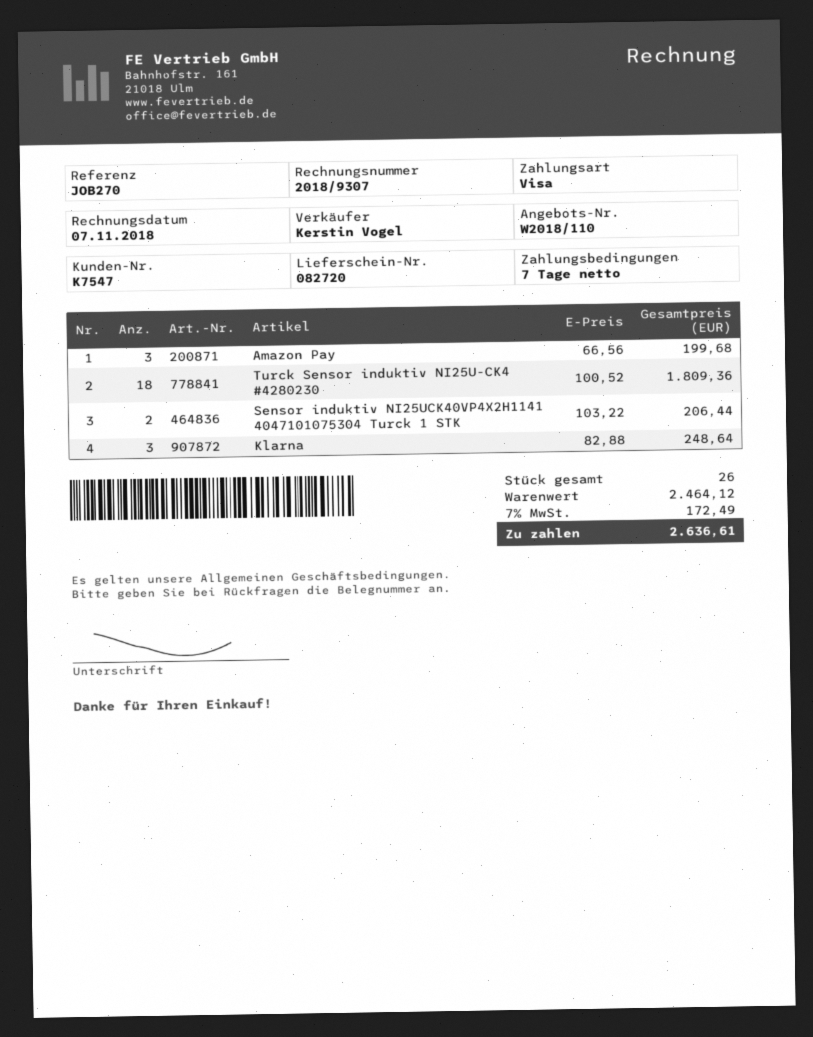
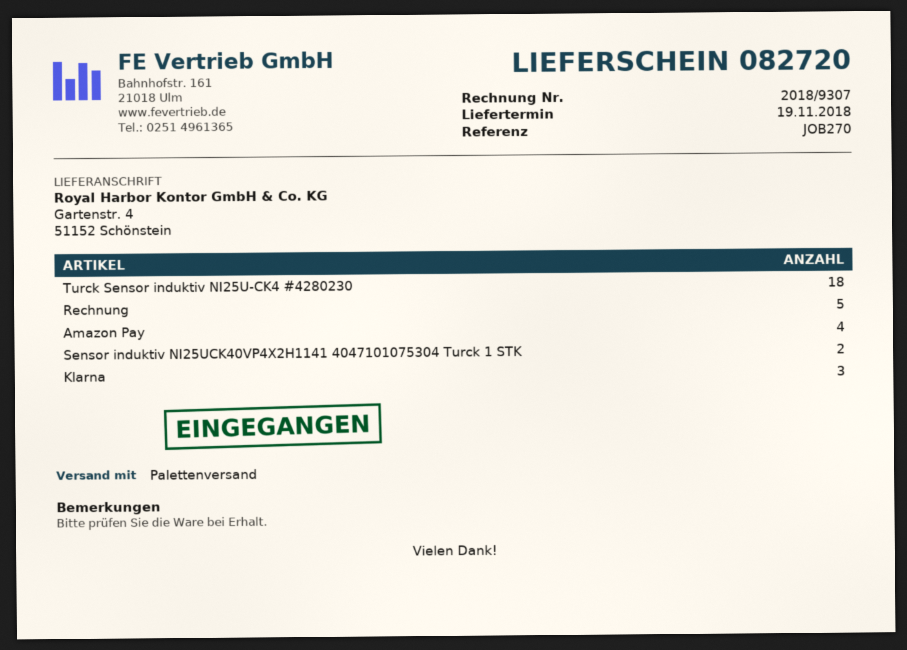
Amazon Pay: 3 -> 4
Rechnung: none -> 5

